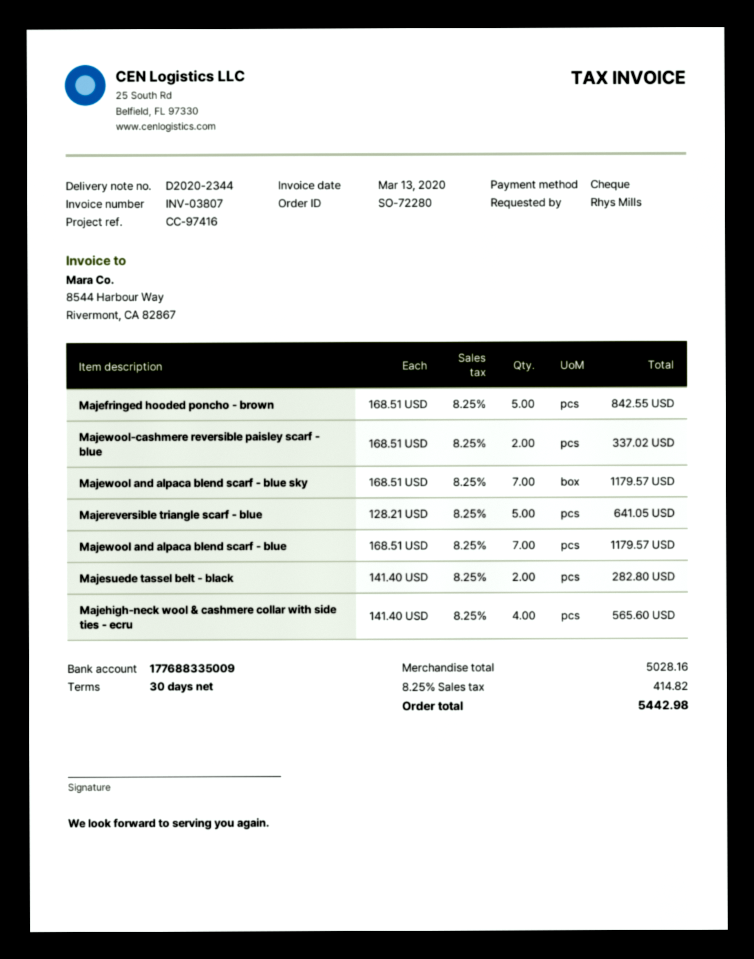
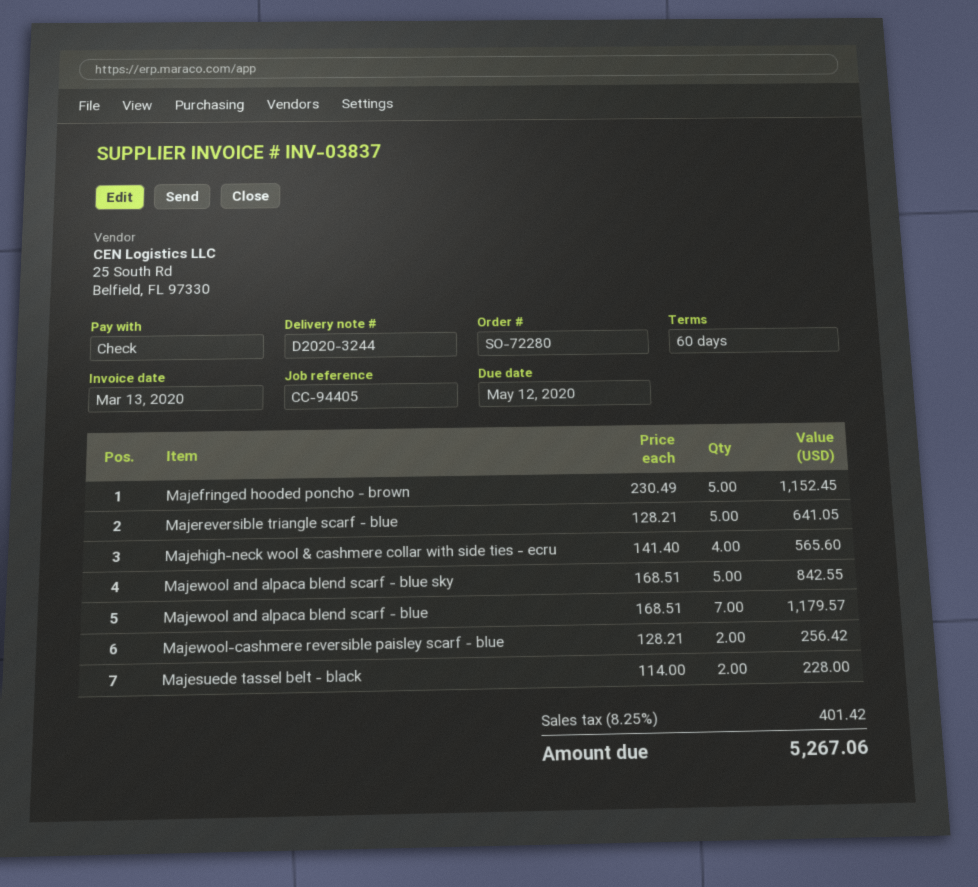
delivery note number: D2020-2344 -> D2020-3244
invoice number: INV-03807 -> INV-03837
payment terms: 30 days -> 60 days
reference: CC-97416 -> CC-94405
Majefringed hooded poncho - brown: 5 x 168.51 = 842.55 -> 5 x 230.49 = 1152.45
Majewool-cashmere reversible paisley scarf - blue: 2 x 168.51 = 337.02 -> 2 x 128.21 = 256.42
Majewool and alpaca blend scarf - blue sky: 7 x 168.51 = 1179.57 -> 5 x 168.51 = 842.55
Majesuede tassel belt - black: 2 x 141.40 = 282.80 -> 2 x 114.00 = 228.00
tax: 8.25% = 414.82 -> 8.25% = 401.42
total: 5442.98 -> 5267.06

